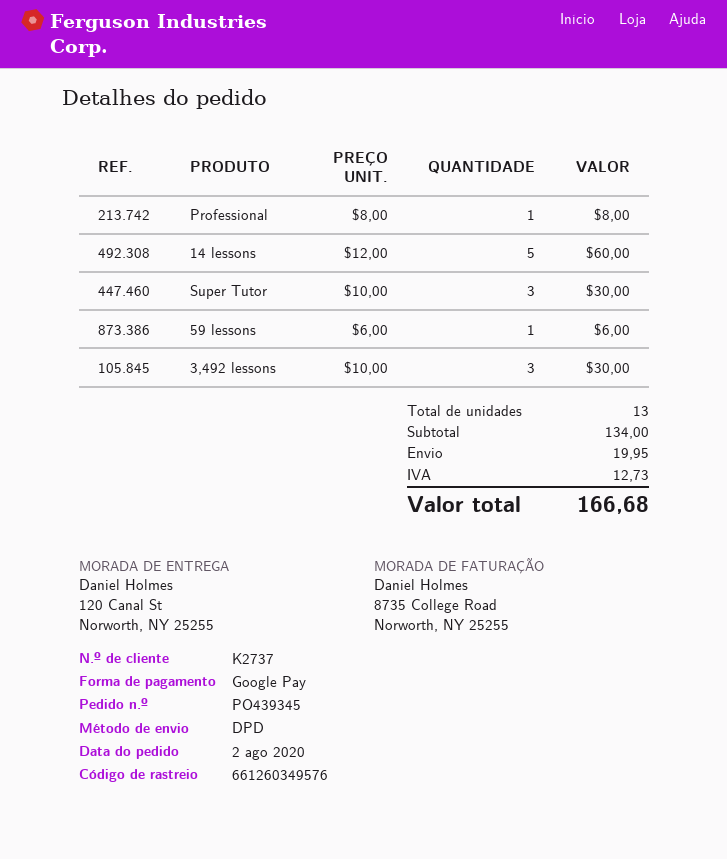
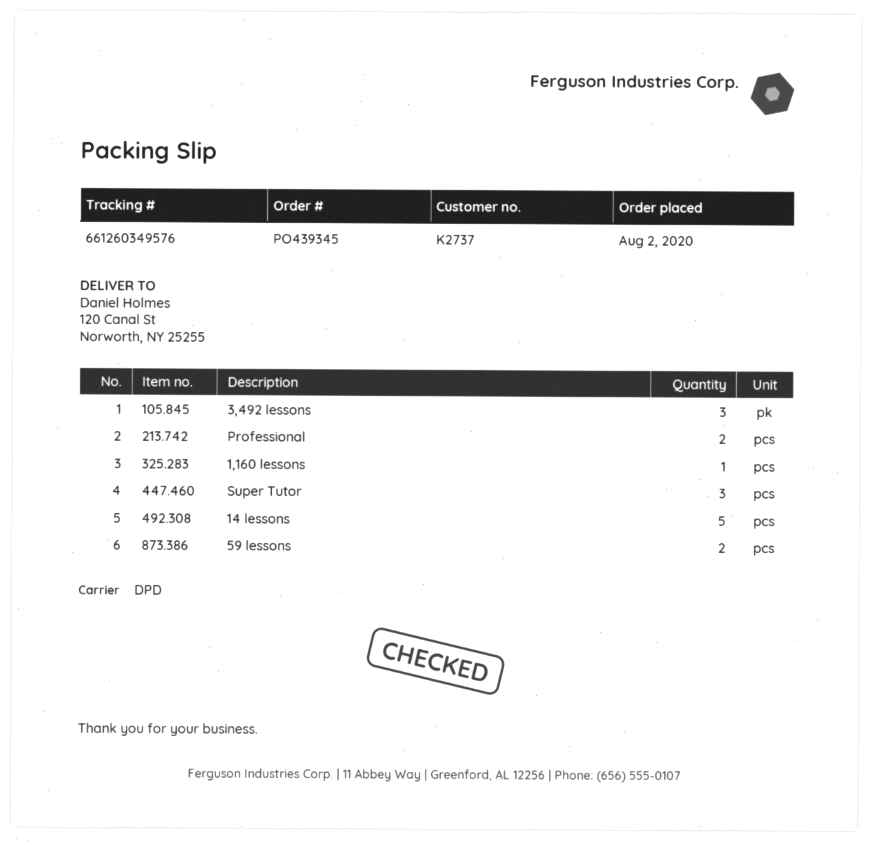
Professional: 1 -> 2
59 lessons: 1 -> 2
1,160 lessons: none -> 1

